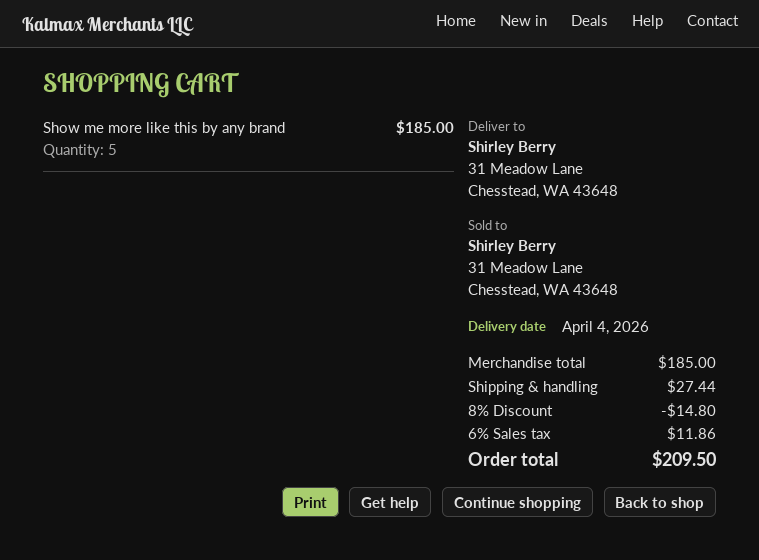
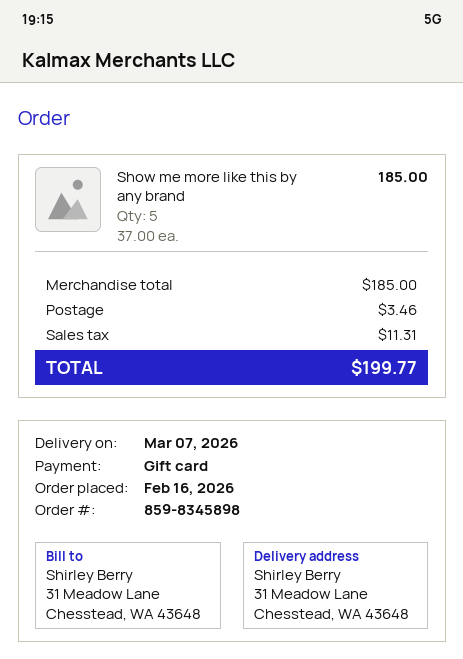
delivery date: 2026-04-04 -> 2026-03-07
discount: 8% = 14.80 -> none
shipping: 27.44 -> 3.46
tax: 11.86 -> 11.31
total: 209.50 -> 199.77

